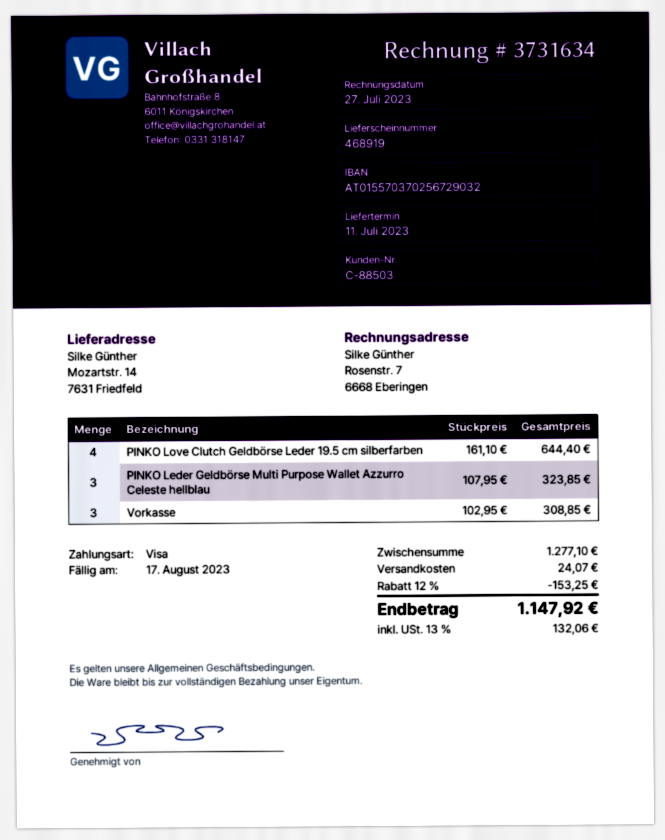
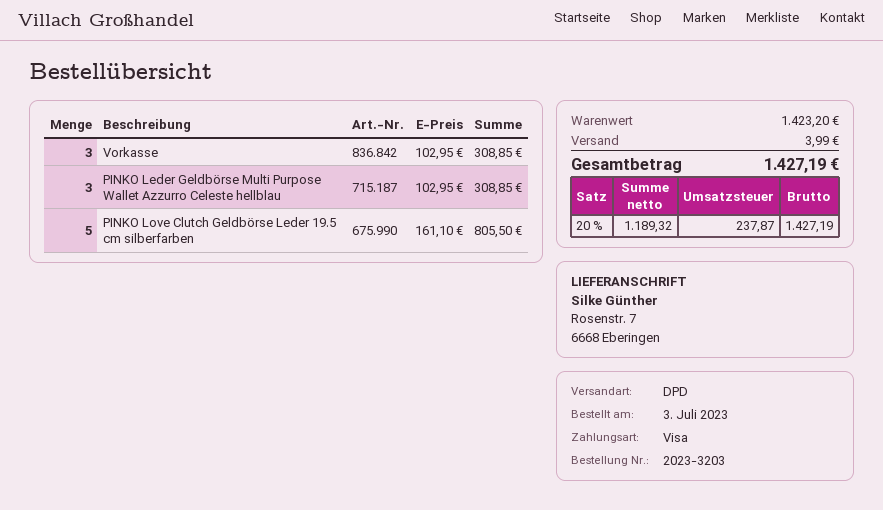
ship to: Mozartstr. 14, 7631 Friedfeld -> Rosenstr. 7, 6668 Eberingen
PINKO Love Clutch Geldbörse Leder 19.5 cm silberfarben: 4 x 161.10 = 644.40 -> 5 x 161.10 = 805.50
PINKO Leder Geldbörse Multi Purpose Wallet Azzurro Celeste hellblau: 3 x 107.95 = 323.85 -> 3 x 102.95 = 308.85
subtotal: 1277.10 -> 1423.20
discount: 12% = 153.25 -> none
shipping: 24.07 -> 3.99
tax: 13% = 132.06 -> 20% = 237.87
total: 1147.92 -> 1427.19

